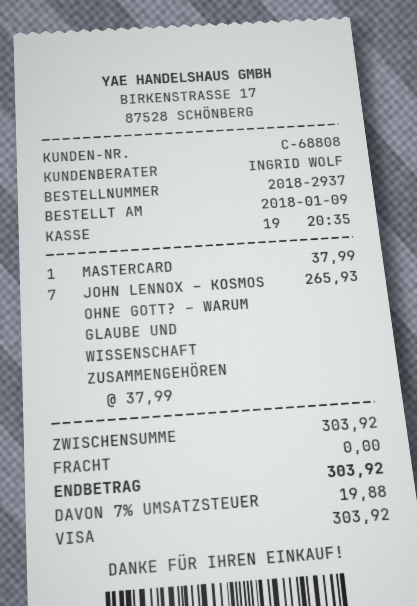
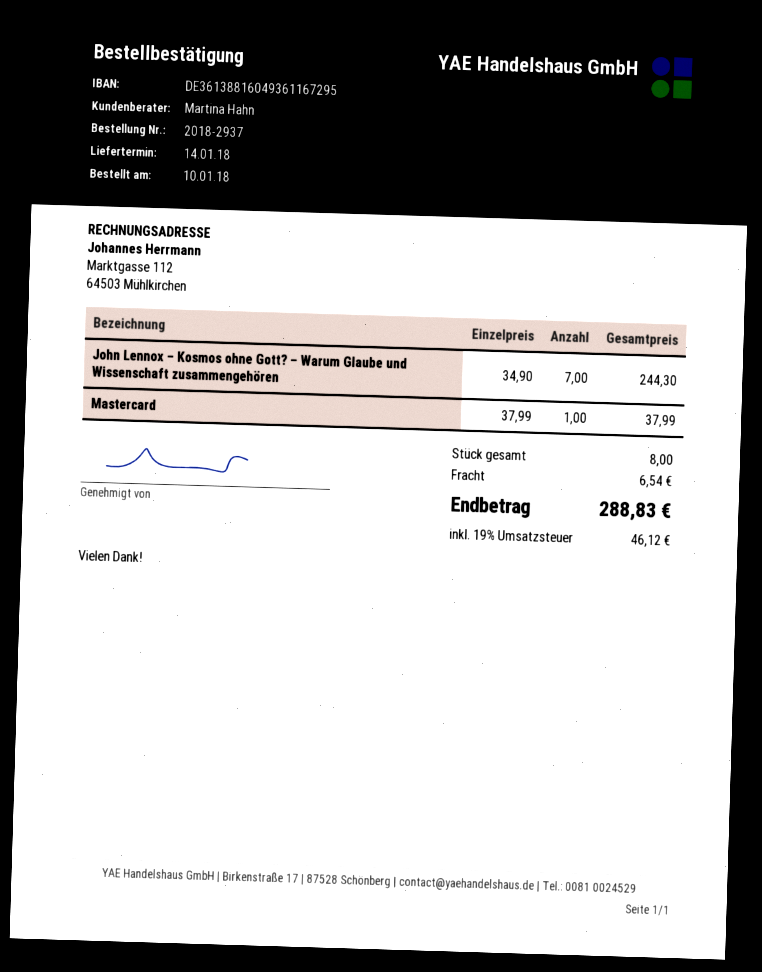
order date: 2018-01-09 -> 2018-01-10
sales rep: INGRID WOLF -> Martina Hahn
JOHN LENNOX – KOSMOS OHNE GOTT? – WARUM GLAUBE UND WISSENSCHAFT ZUSAMMENGEHÖREN: 7 x 37.99 = 265.93 -> 7 x 34.90 = 244.30
shipping: 0.00 -> 6.54
tax: 7% = 19.88 -> 19% = 46.12
total: 303.92 -> 288.83

